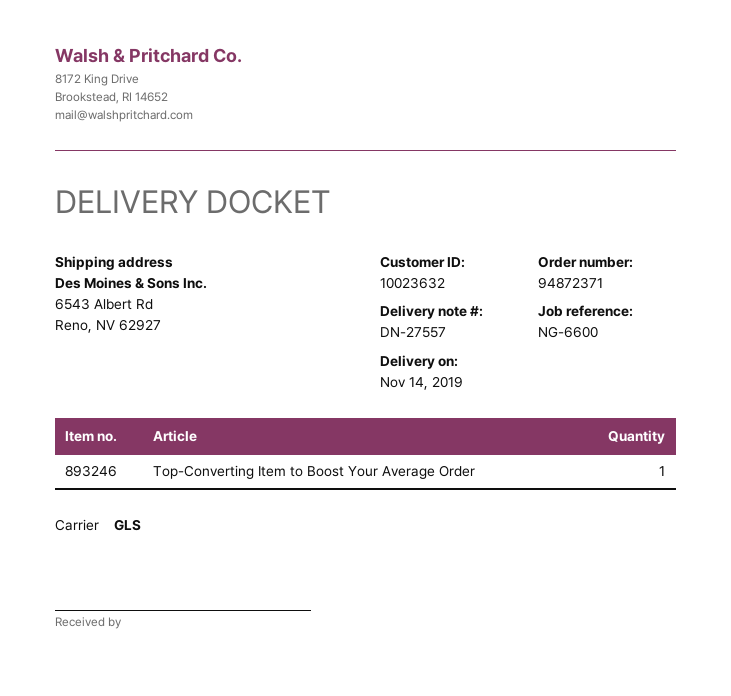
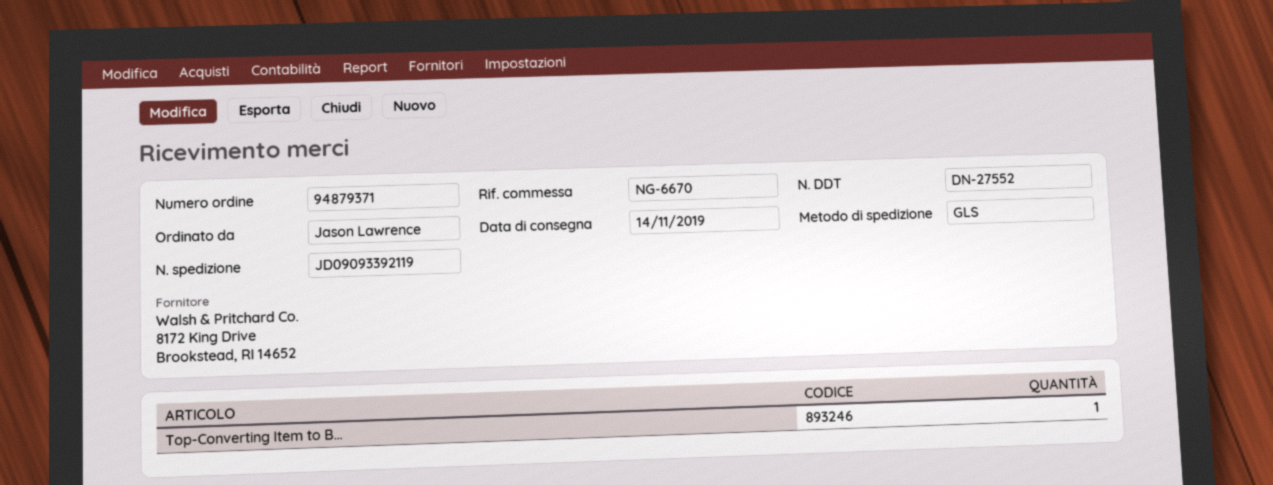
order number: 94872371 -> 94879371
delivery note number: DN-27557 -> DN-27552
reference: NG-6600 -> NG-6670

